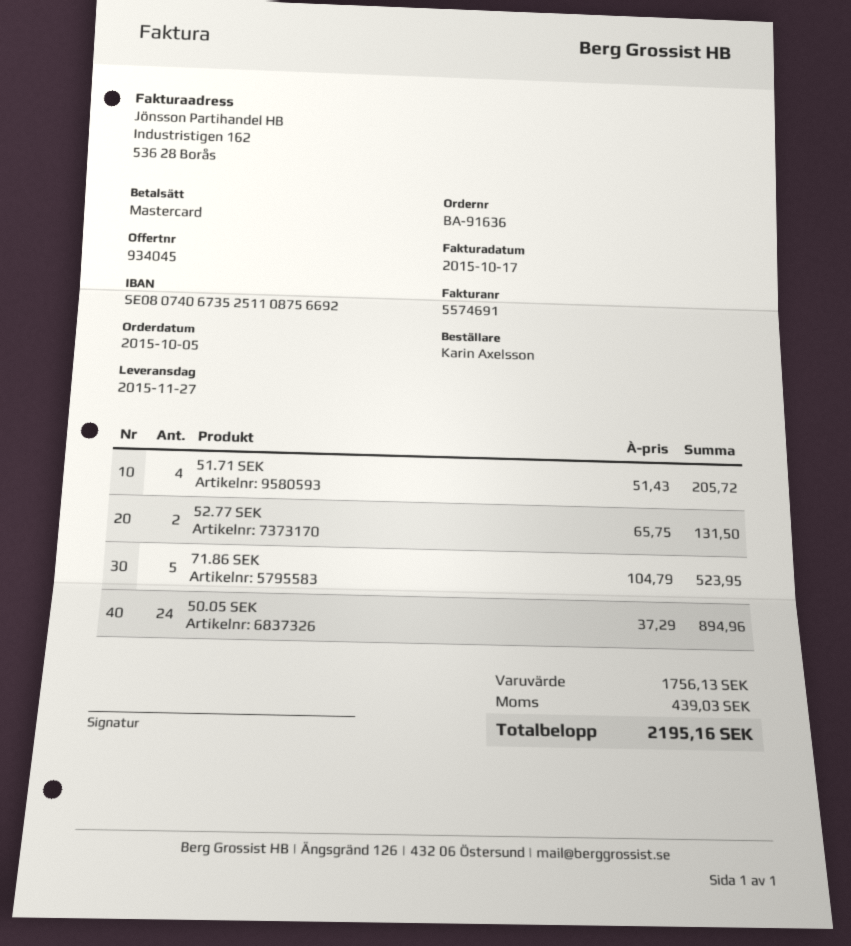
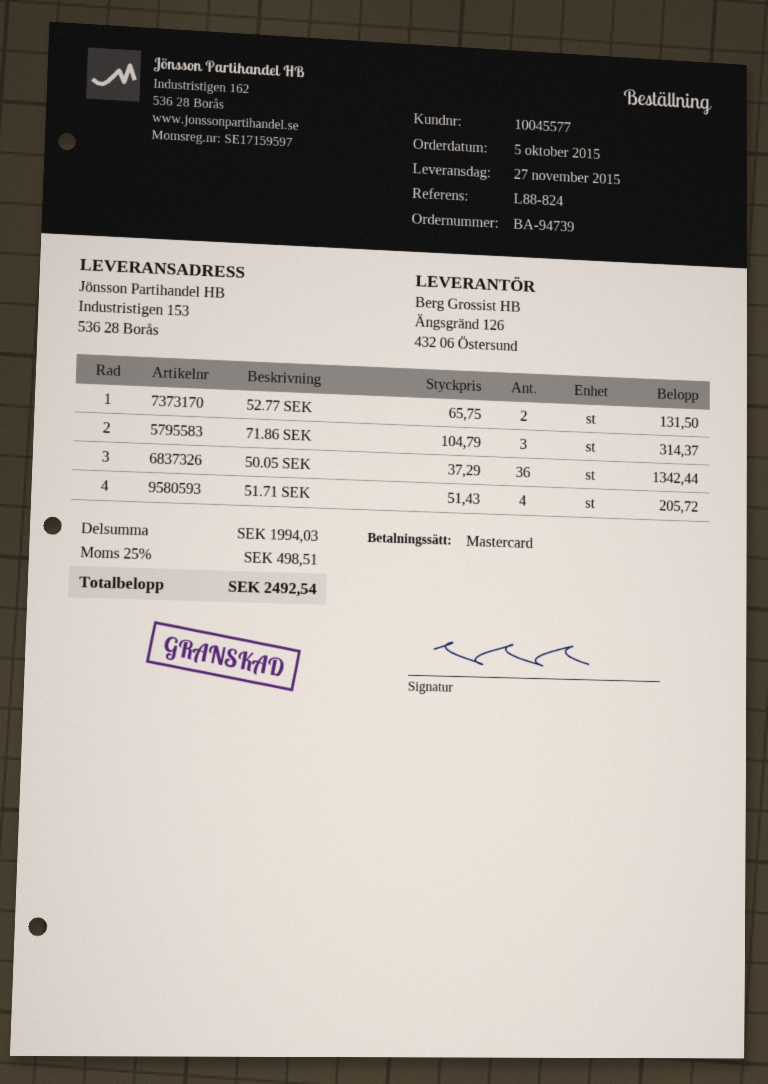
order number: BA-91636 -> BA-94739
71.86 SEK: 5 x 104.79 = 523.95 -> 3 x 104.79 = 314.37
50.05 SEK: 24 x 37.29 = 894.96 -> 36 x 37.29 = 1342.44
subtotal: 1756.13 -> 1994.03
tax: 439.03 -> 498.51
total: 2195.16 -> 2492.54

